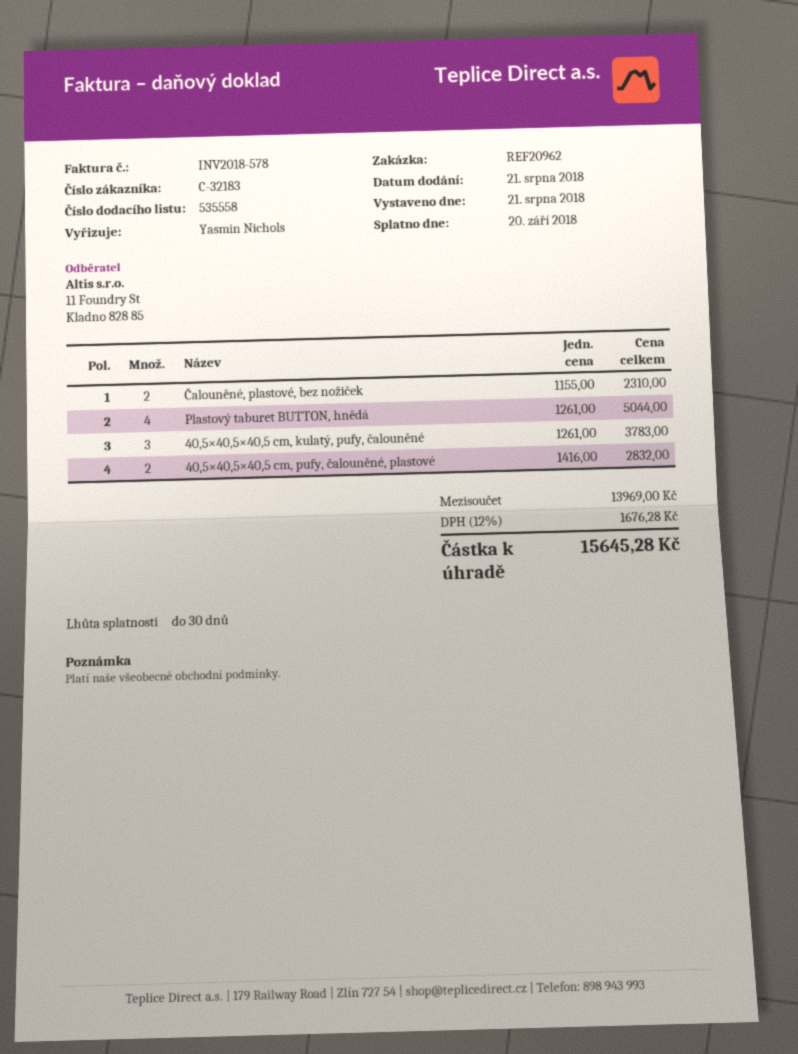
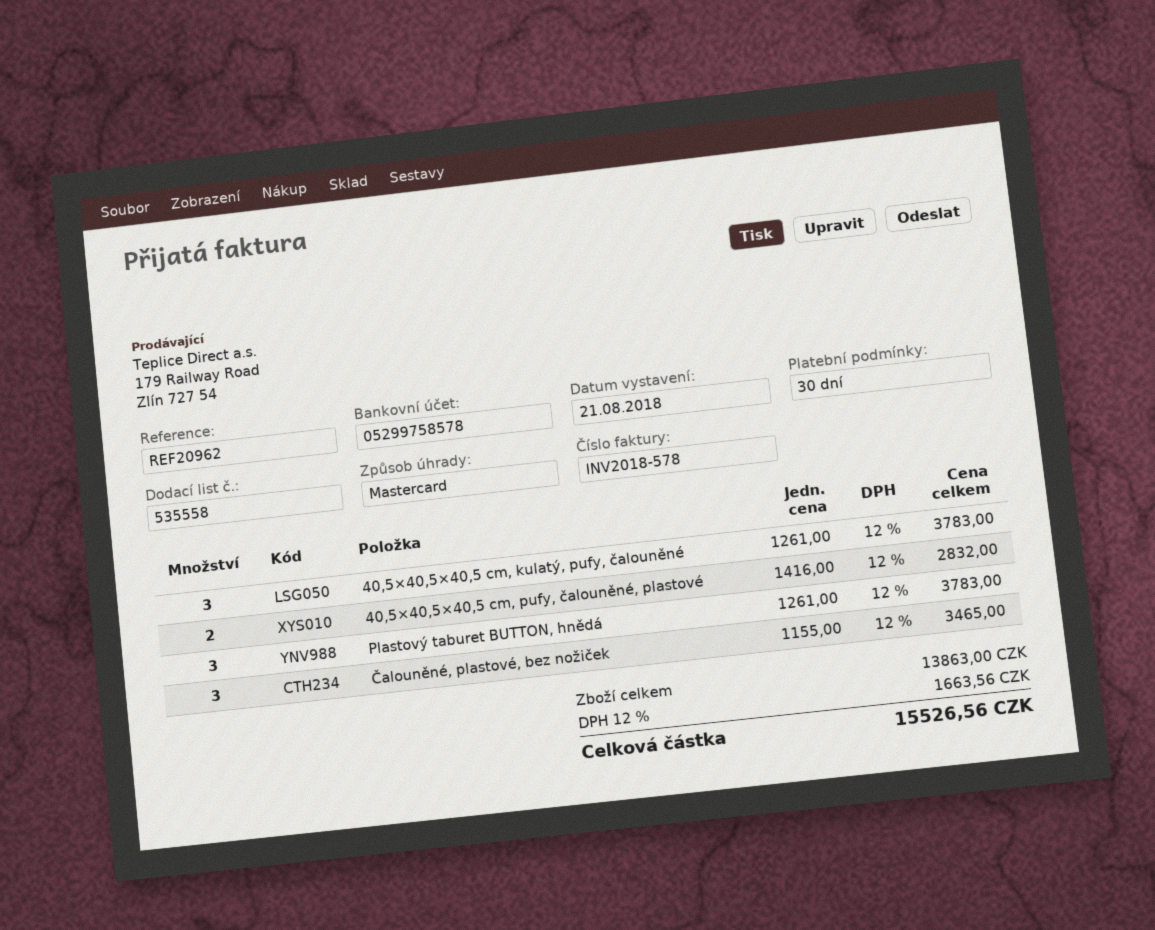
Čalouněné, plastové, bez nožiček: 2 x 1155.00 = 2310.00 -> 3 x 1155.00 = 3465.00
Plastový taburet BUTTON, hnědá: 4 x 1261.00 = 5044.00 -> 3 x 1261.00 = 3783.00
subtotal: 13969.00 -> 13863.00
tax: 12% = 1676.28 -> 12% = 1663.56
total: 15645.28 -> 15526.56

